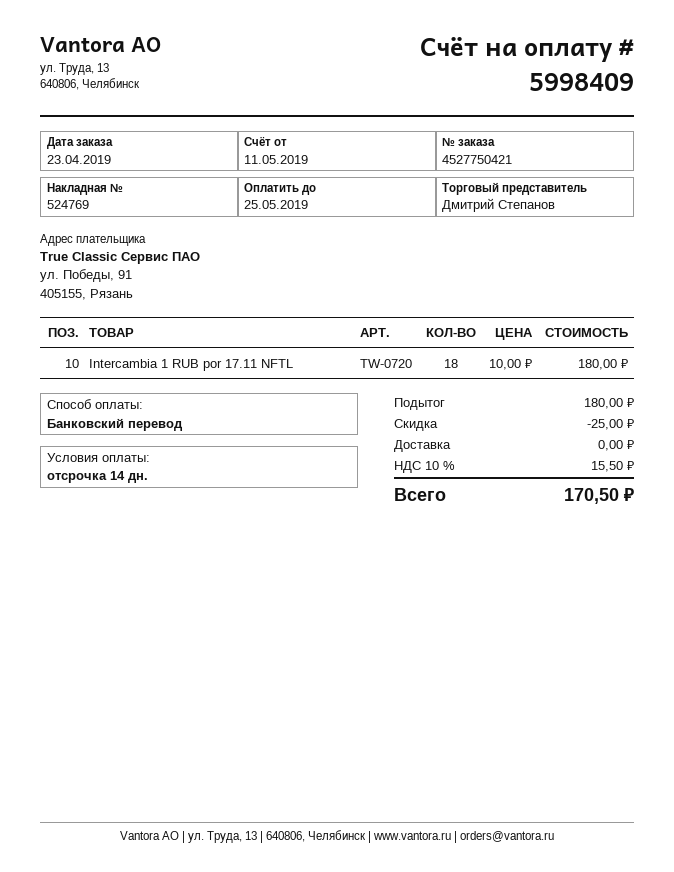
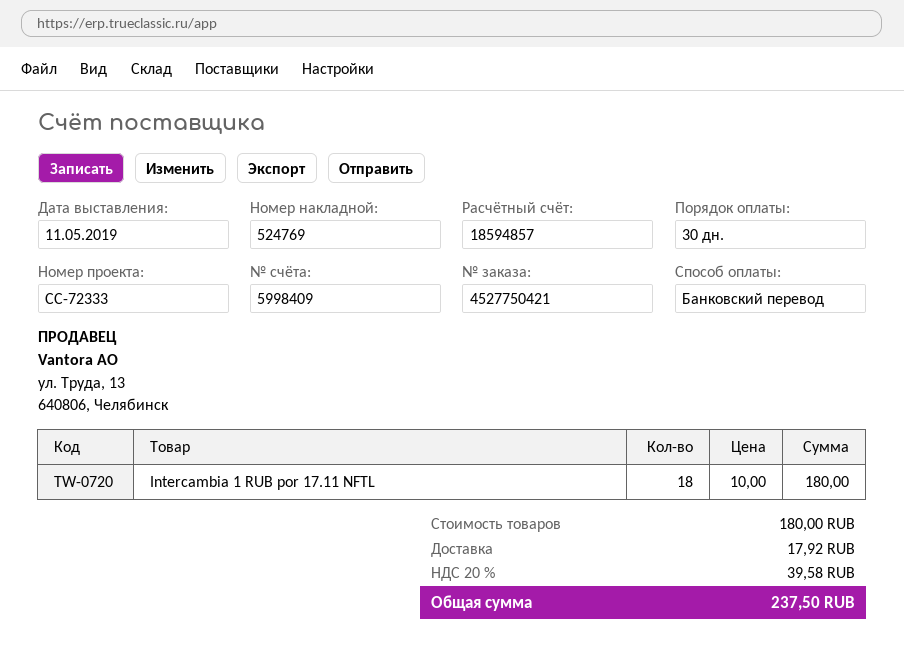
payment terms: 14 days -> 30 days
discount: 25.00 -> none
shipping: 0.00 -> 17.92
tax: 10% = 15.50 -> 20% = 39.58
total: 170.50 -> 237.50

